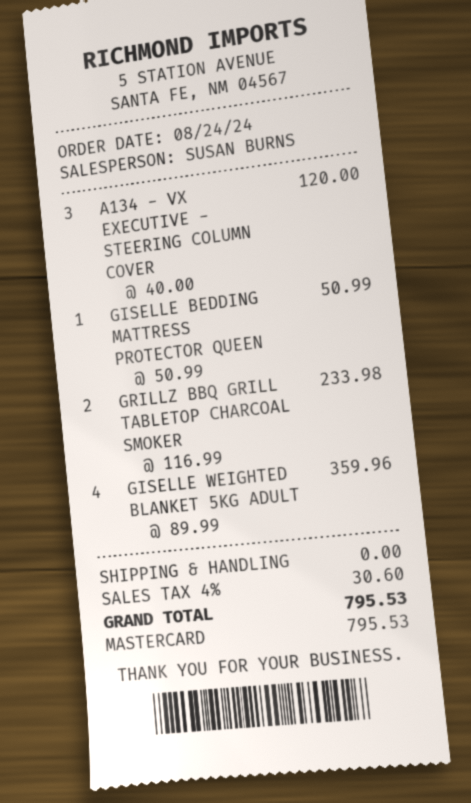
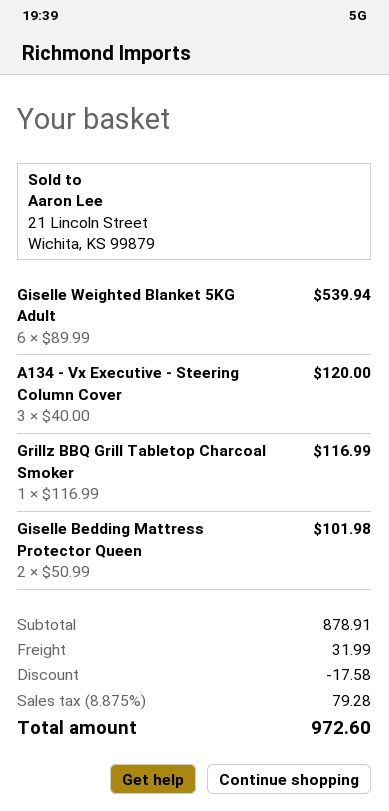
GISELLE BEDDING MATTRESS PROTECTOR QUEEN: 1 x 50.99 = 50.99 -> 2 x 50.99 = 101.98
GRILLZ BBQ GRILL TABLETOP CHARCOAL SMOKER: 2 x 116.99 = 233.98 -> 1 x 116.99 = 116.99
GISELLE WEIGHTED BLANKET 5KG ADULT: 4 x 89.99 = 359.96 -> 6 x 89.99 = 539.94
discount: none -> 17.58
shipping: 0.00 -> 31.99
tax: 4% = 30.60 -> 8.875% = 79.28
total: 795.53 -> 972.60

